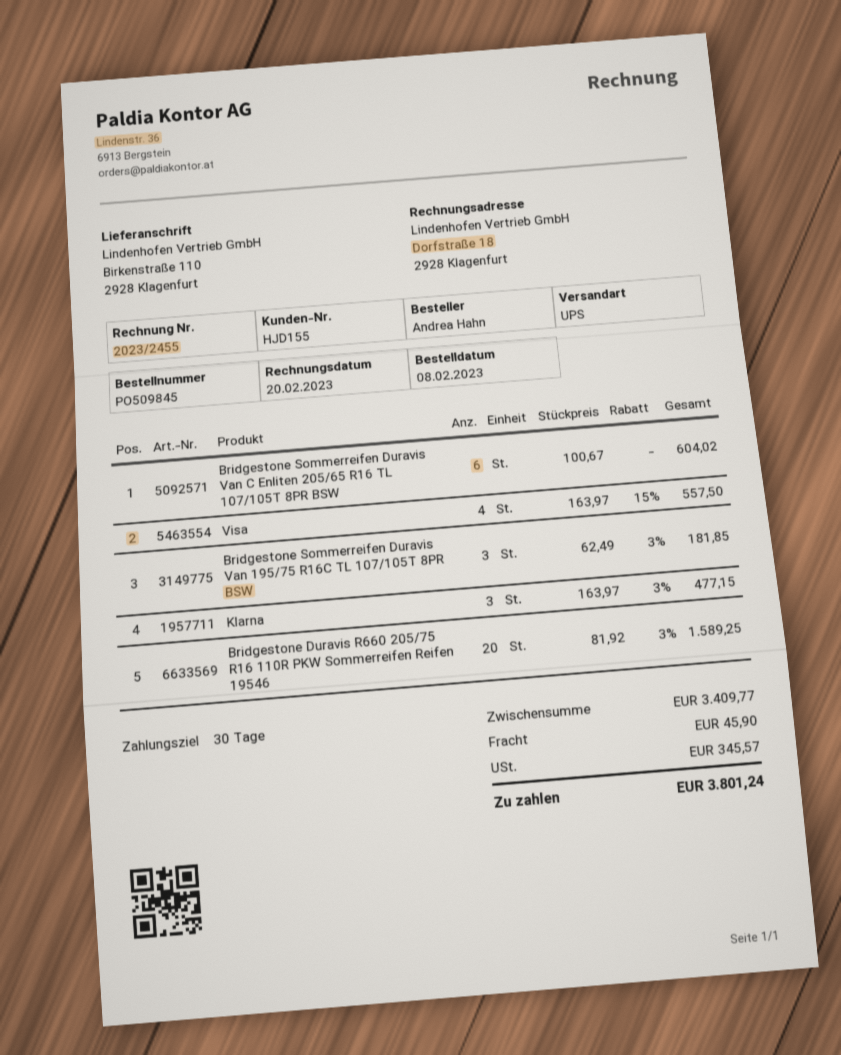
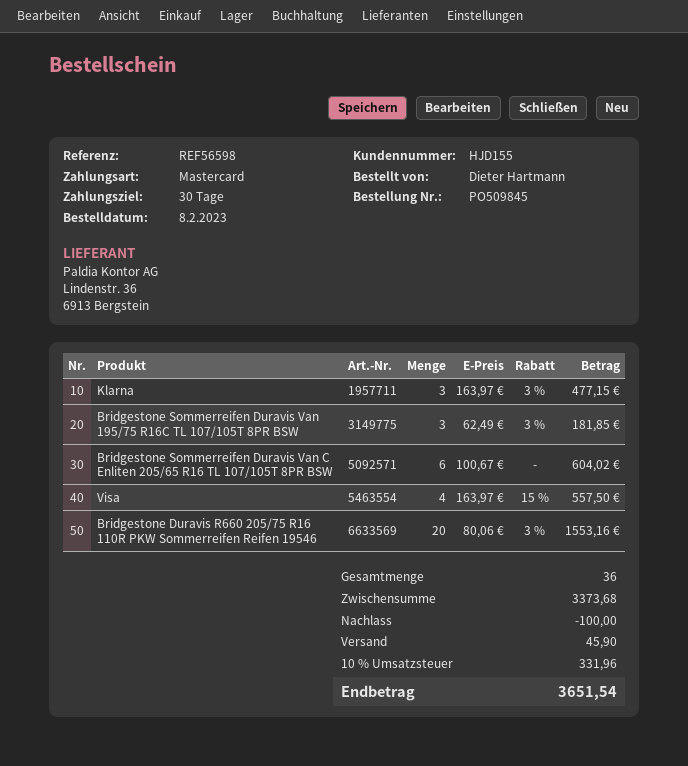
ordered by: Andrea Hahn -> Dieter Hartmann
Bridgestone Duravis R660 205/75 R16 110R PKW Sommerreifen Reifen 19546: 20 x 81.92 - 3% = 1589.25 -> 20 x 80.06 - 3% = 1553.16
subtotal: 3409.77 -> 3373.68
discount: none -> 100.00
tax: 345.57 -> 331.96
total: 3801.24 -> 3651.54

